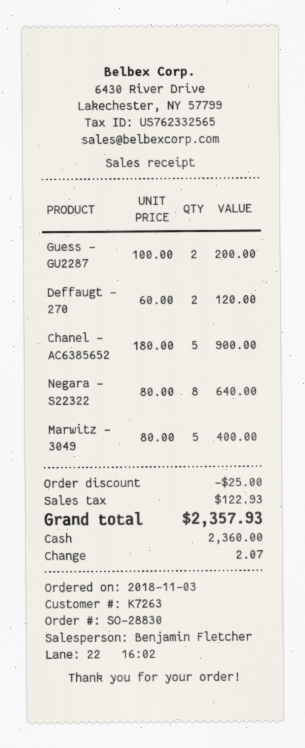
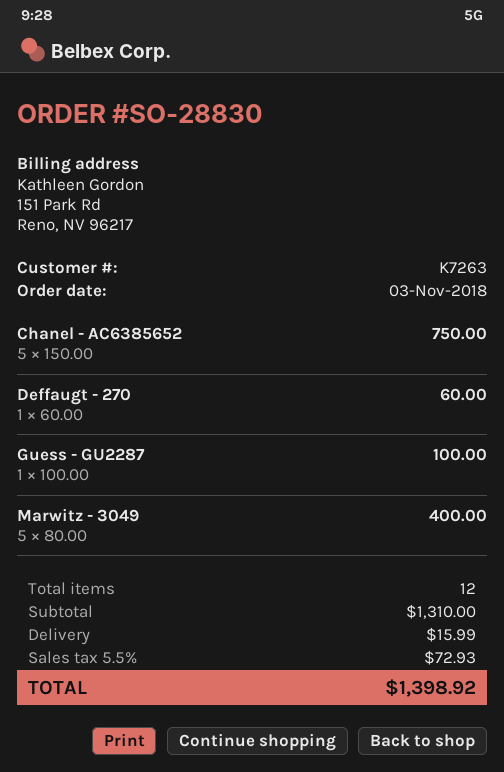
Guess - GU2287: 2 x 100.00 = 200.00 -> 1 x 100.00 = 100.00
Deffaugt - 270: 2 x 60.00 = 120.00 -> 1 x 60.00 = 60.00
Chanel - AC6385652: 5 x 180.00 = 900.00 -> 5 x 150.00 = 750.00
Negara - S22322: 8 x 80.00 = 640.00 -> none
discount: 25.00 -> none
shipping: none -> 15.99
tax: 122.93 -> 72.93
total: 2357.93 -> 1398.92

